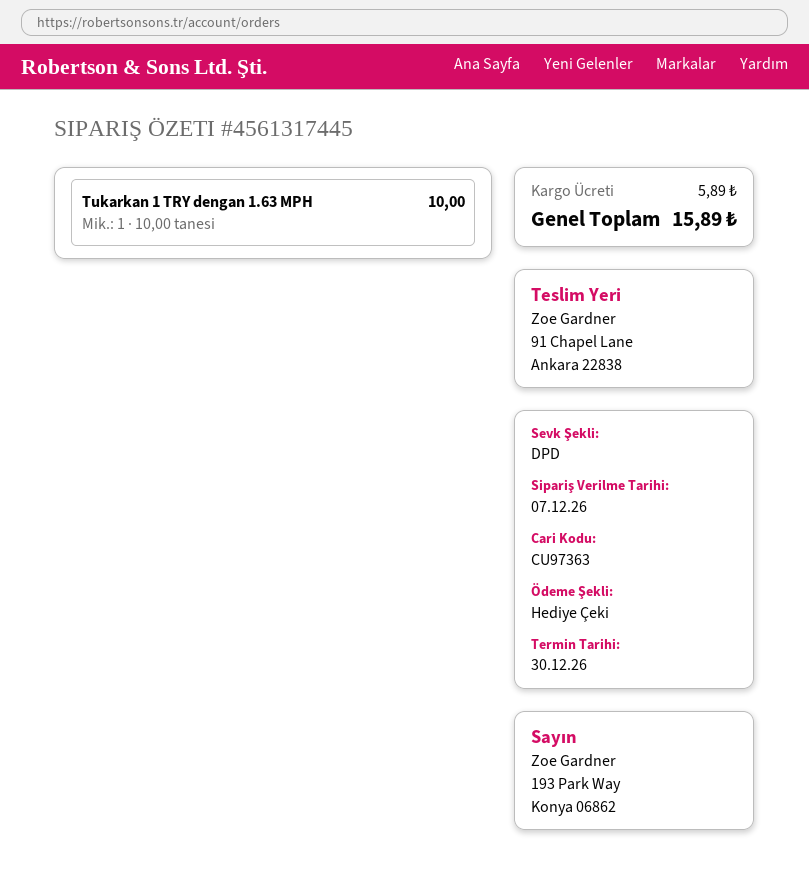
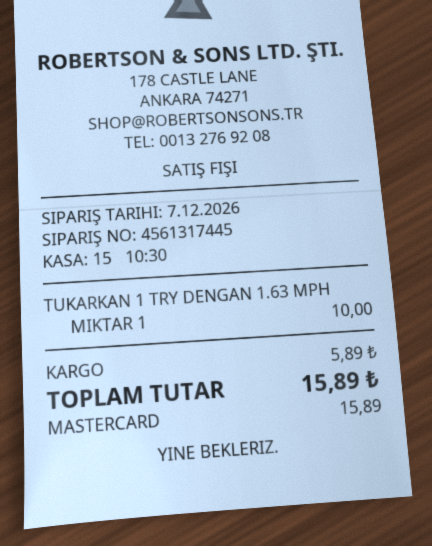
payment method: gift card -> Mastercard

